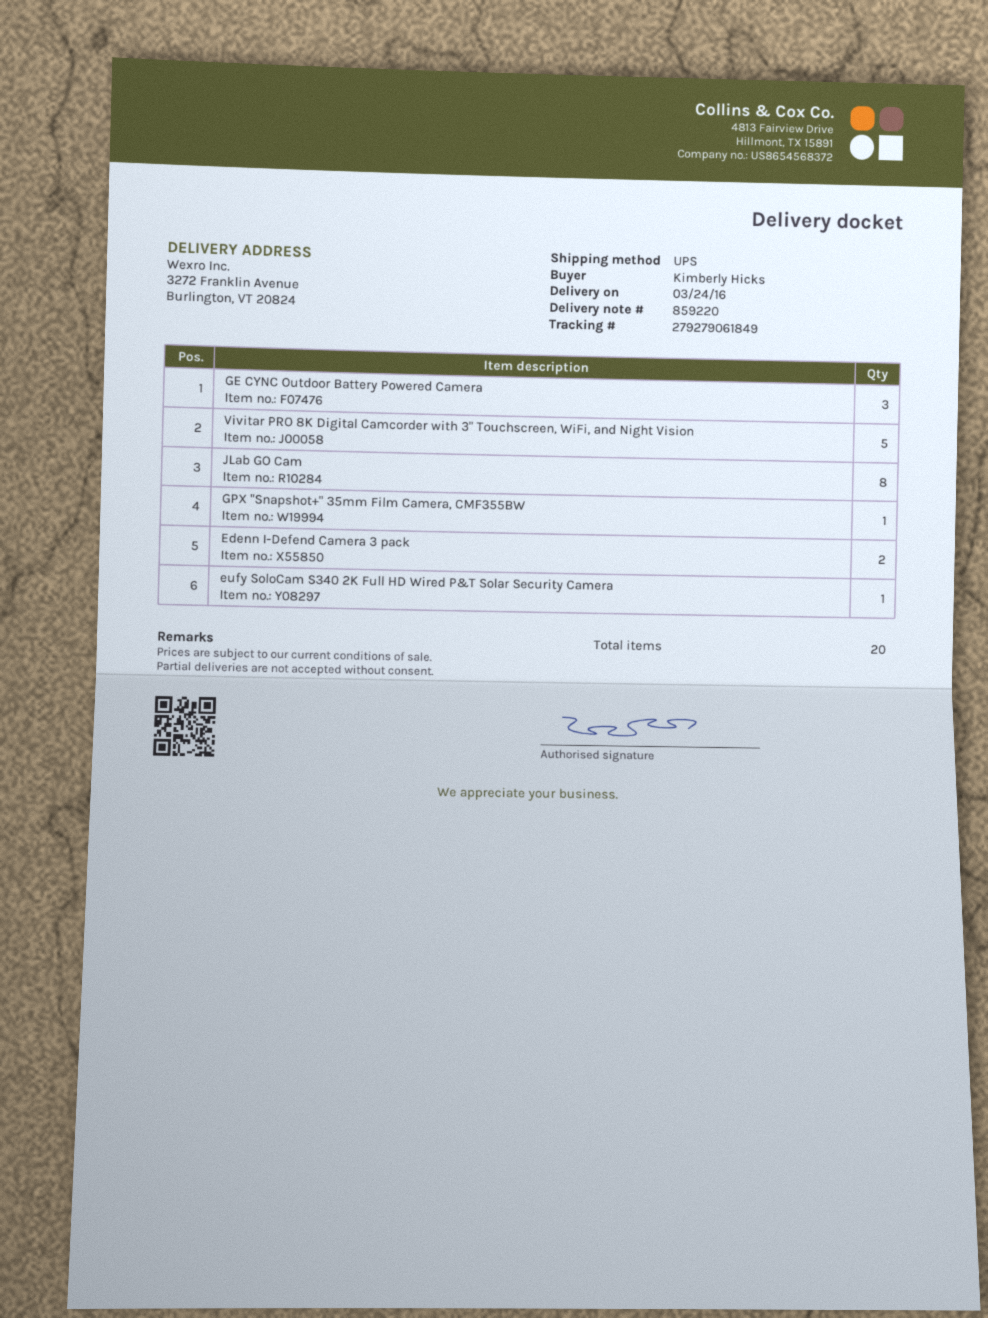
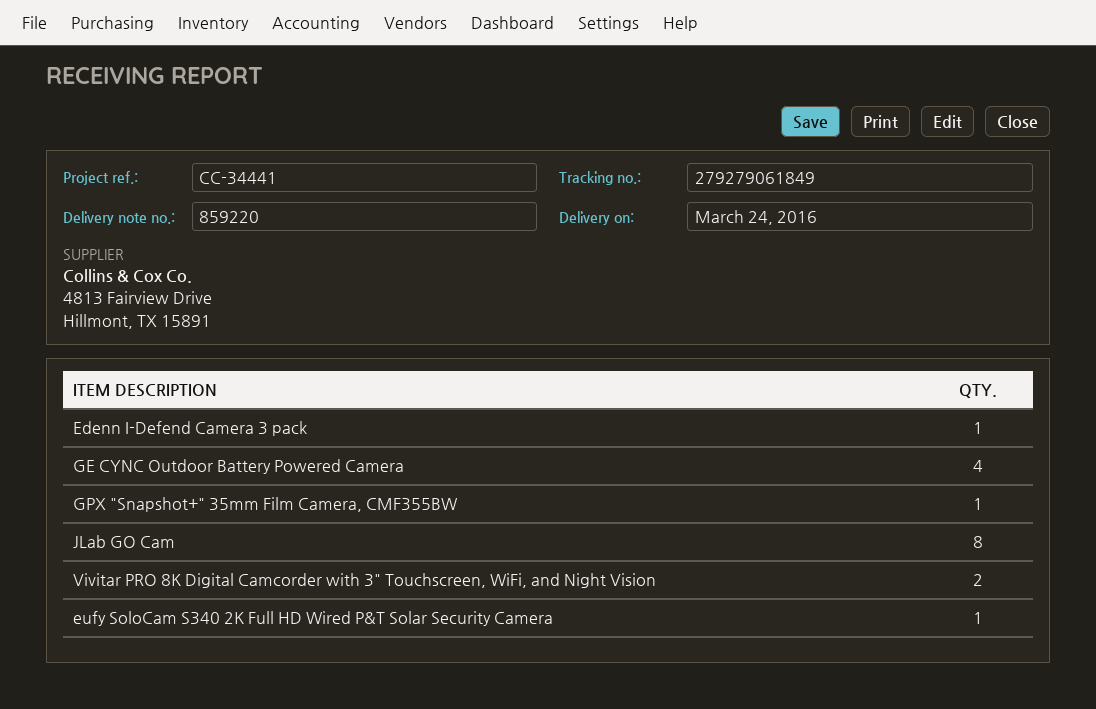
GE CYNC Outdoor Battery Powered Camera: 3 -> 4
Vivitar PRO 8K Digital Camcorder with 3" Touchscreen, WiFi, and Night Vision: 5 -> 2
Edenn I-Defend Camera 3 pack: 2 -> 1

